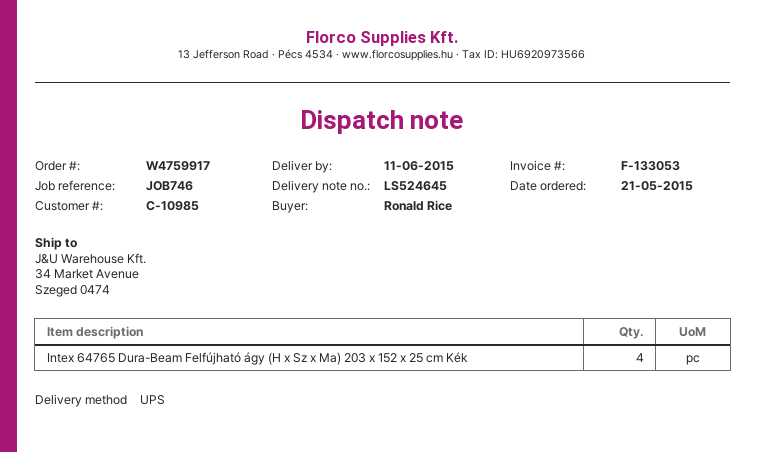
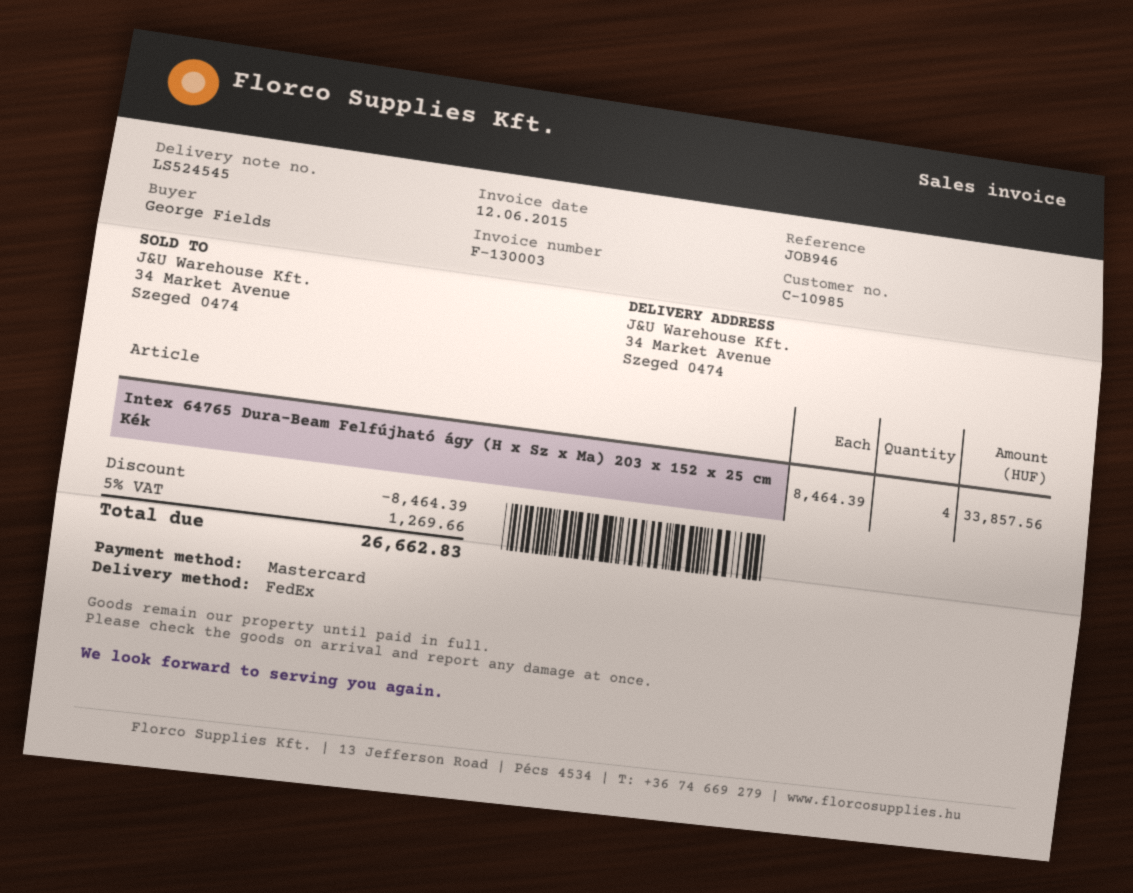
delivery note number: LS524645 -> LS524545
invoice number: F-133053 -> F-130003
reference: JOB746 -> JOB946
ordered by: Ronald Rice -> George Fields
shipping method: UPS -> FedEx

